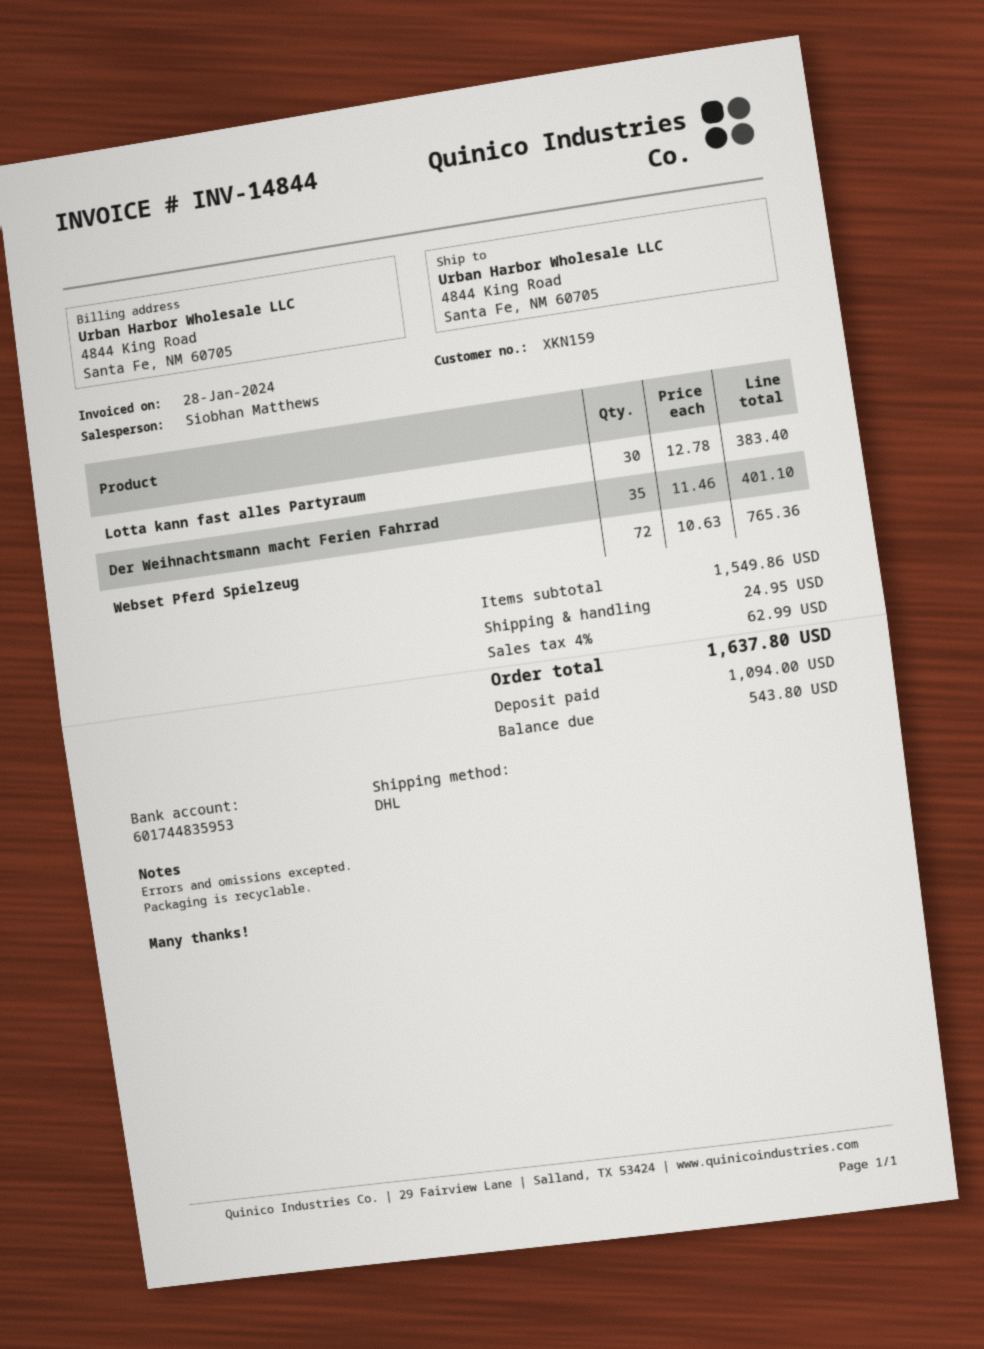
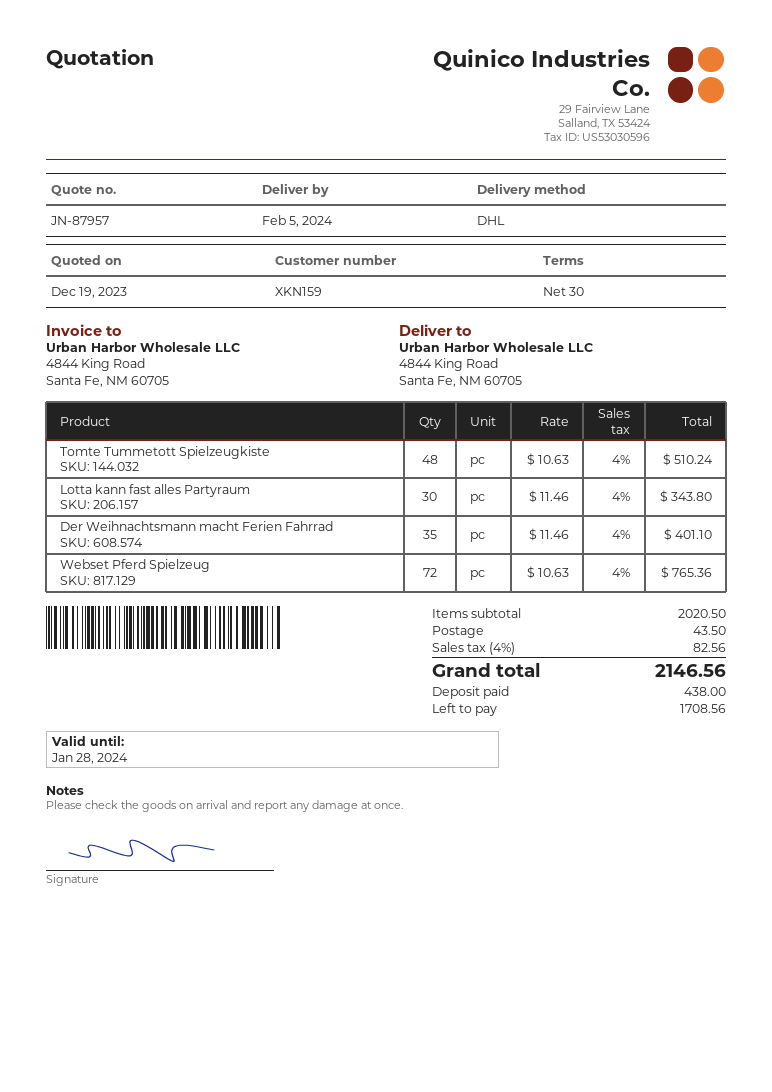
Lotta kann fast alles Partyraum: 30 x 12.78 = 383.40 -> 30 x 11.46 = 343.80
Tomte Tummetott Spielzeugkiste: none -> 48 x 10.63 = 510.24
subtotal: 1549.86 -> 2020.50
shipping: 24.95 -> 43.50
tax: 4% = 62.99 -> 4% = 82.56
total: 1637.80 -> 2146.56
deposit: 1094.00 -> 438.00
balance: 543.80 -> 1708.56

